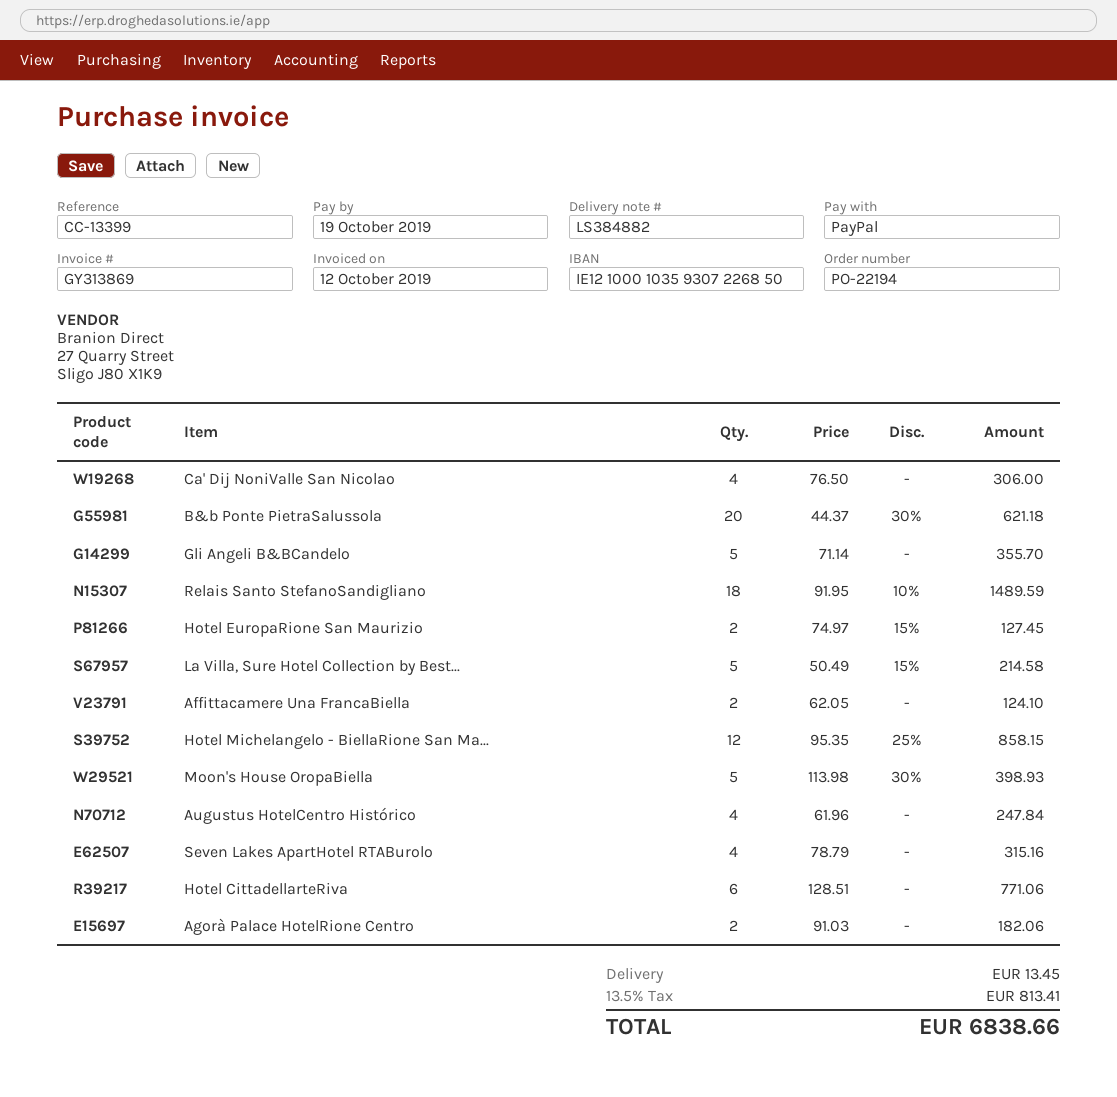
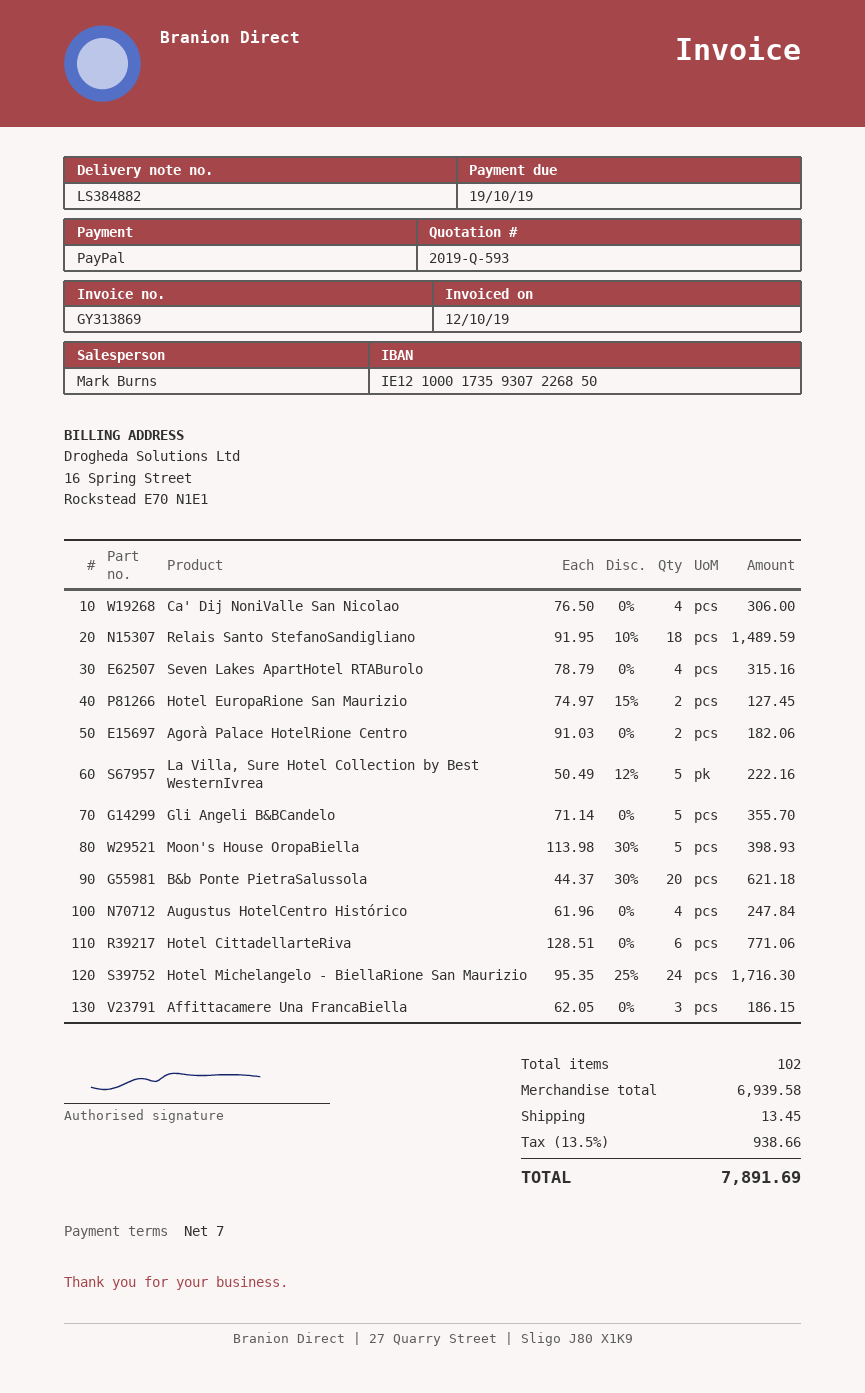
bank account: IE12100010359307226850 -> IE12100017359307226850
La Villa, Sure Hotel Collection by Best...: 5 x 50.49 - 15% = 214.58 -> 5 x 50.49 - 12% = 222.16
Affittacamere Una FrancaBiella: 2 x 62.05 = 124.10 -> 3 x 62.05 = 186.15
Hotel Michelangelo - BiellaRione San Ma...: 12 x 95.35 - 25% = 858.15 -> 24 x 95.35 - 25% = 1716.30
tax: 13.5% = 813.41 -> 13.5% = 938.66
total: 6838.66 -> 7891.69

